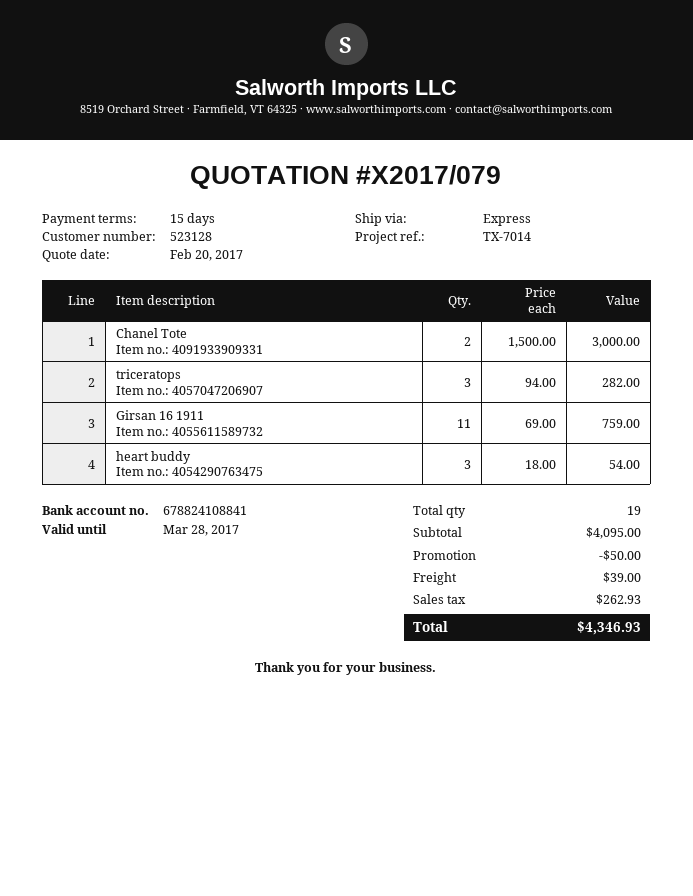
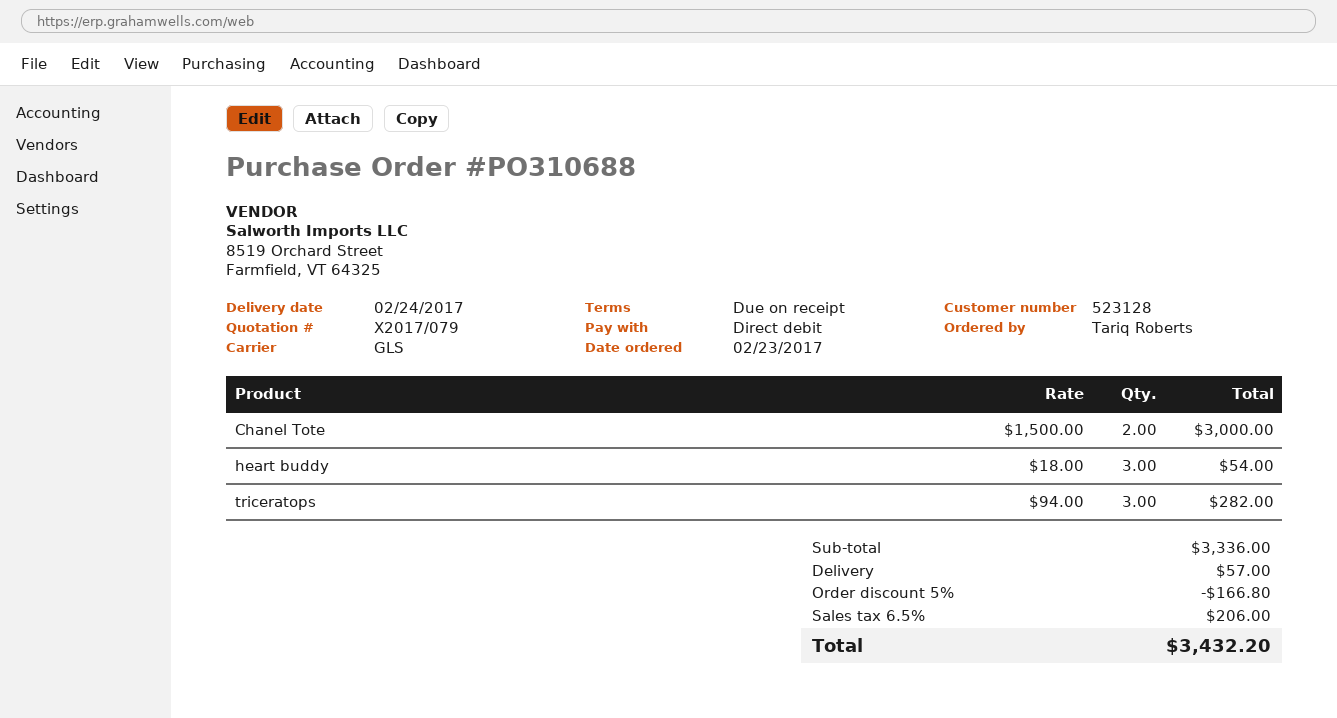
payment terms: 15 days -> on receipt
shipping method: express -> GLS
Girsan 16 1911: 11 x 69.00 = 759.00 -> none
subtotal: 4095.00 -> 3336.00
discount: 50.00 -> 166.80
shipping: 39.00 -> 57.00
tax: 262.93 -> 206.00
total: 4346.93 -> 3432.20

